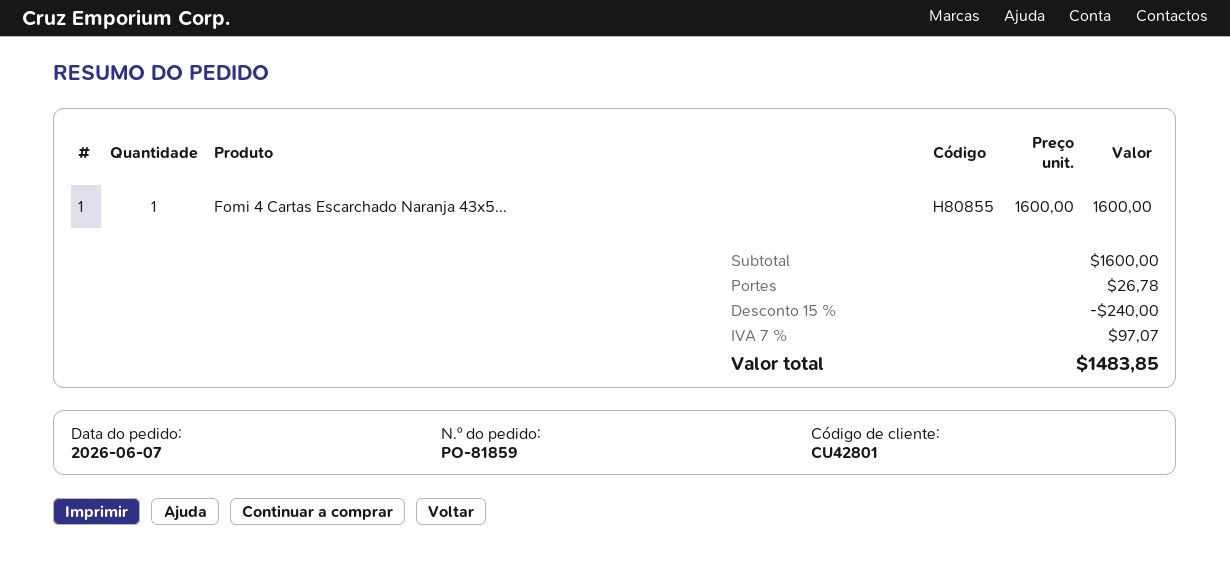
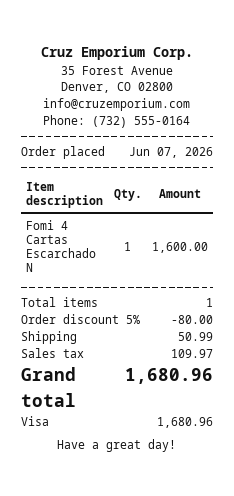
discount: 15% = 240.00 -> 5% = 80.00
shipping: 26.78 -> 50.99
tax: 97.07 -> 109.97
total: 1483.85 -> 1680.96

